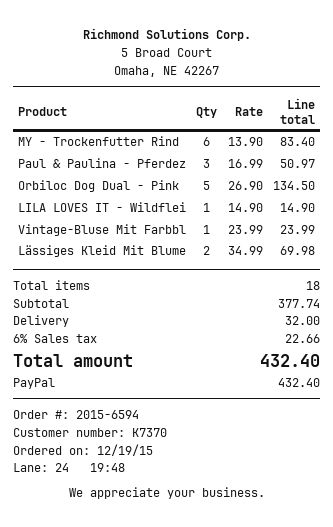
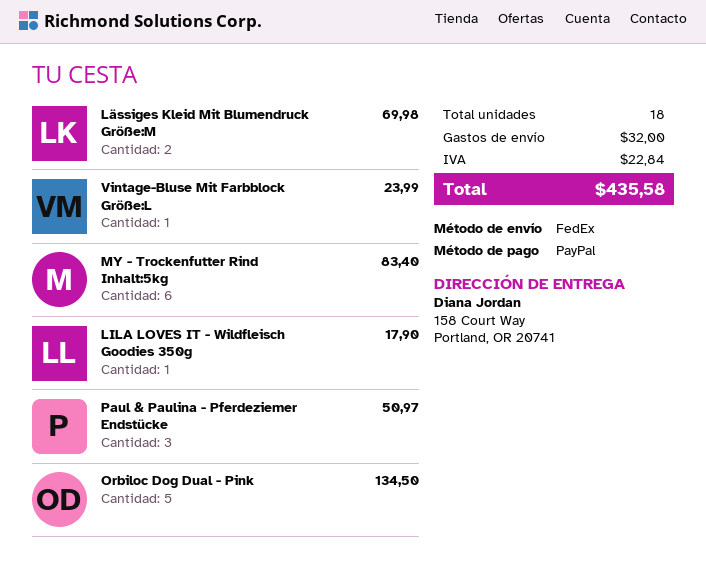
LILA LOVES IT - Wildflei: 1 for 14.90 -> 1 for 17.90
tax: 22.66 -> 22.84
total: 432.40 -> 435.58

